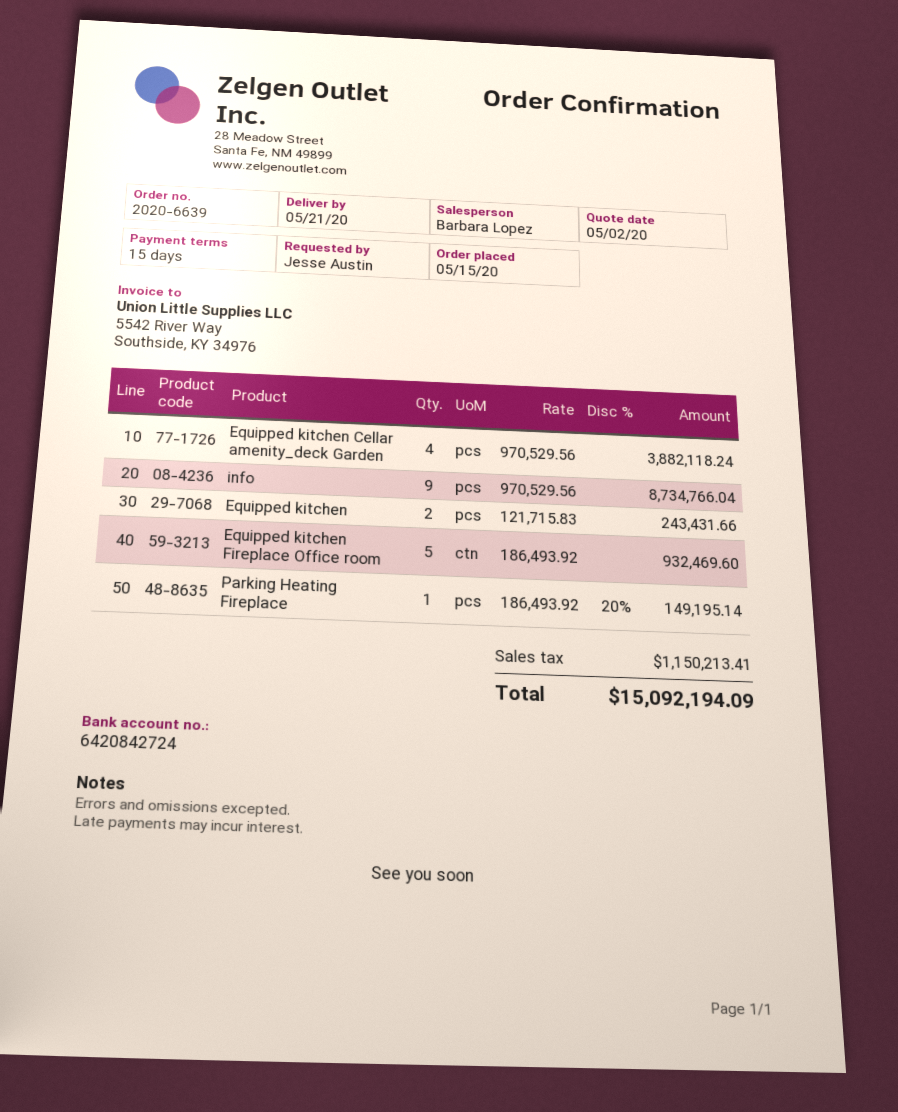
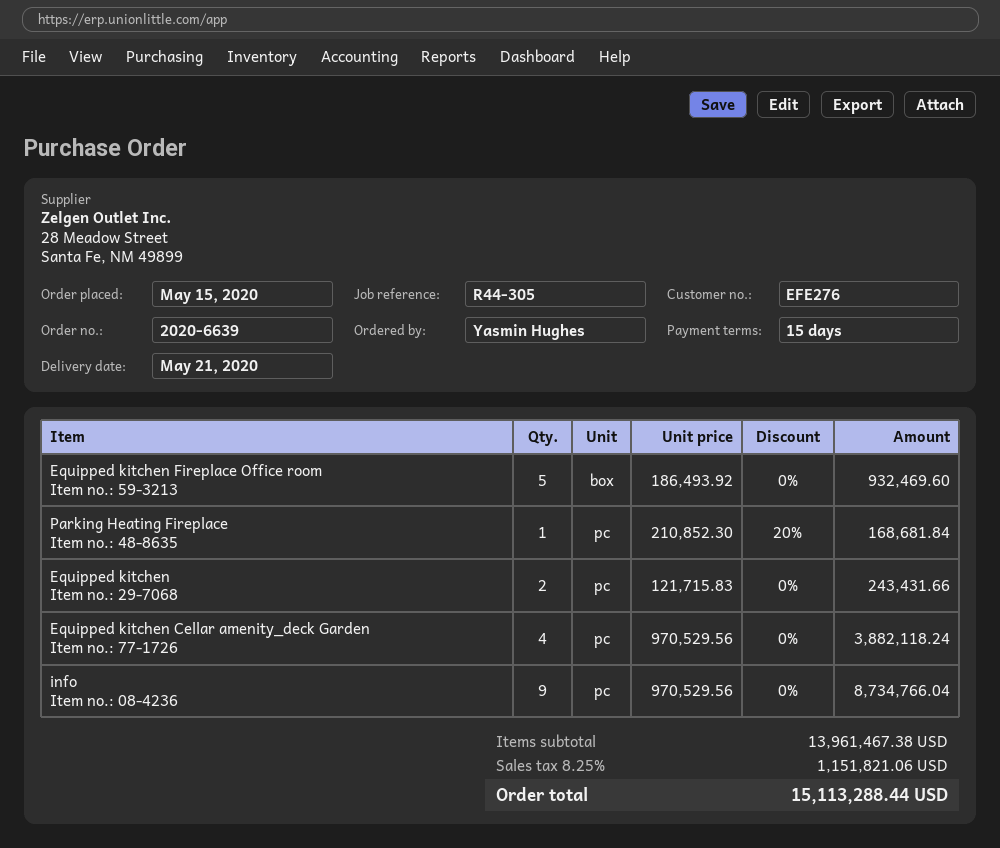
ordered by: Jesse Austin -> Yasmin Hughes
Parking Heating Fireplace: 1 x 186493.92 - 20% = 149195.14 -> 1 x 210852.30 - 20% = 168681.84
tax: 1150213.41 -> 1151821.06
total: 15092194.09 -> 15113288.44

